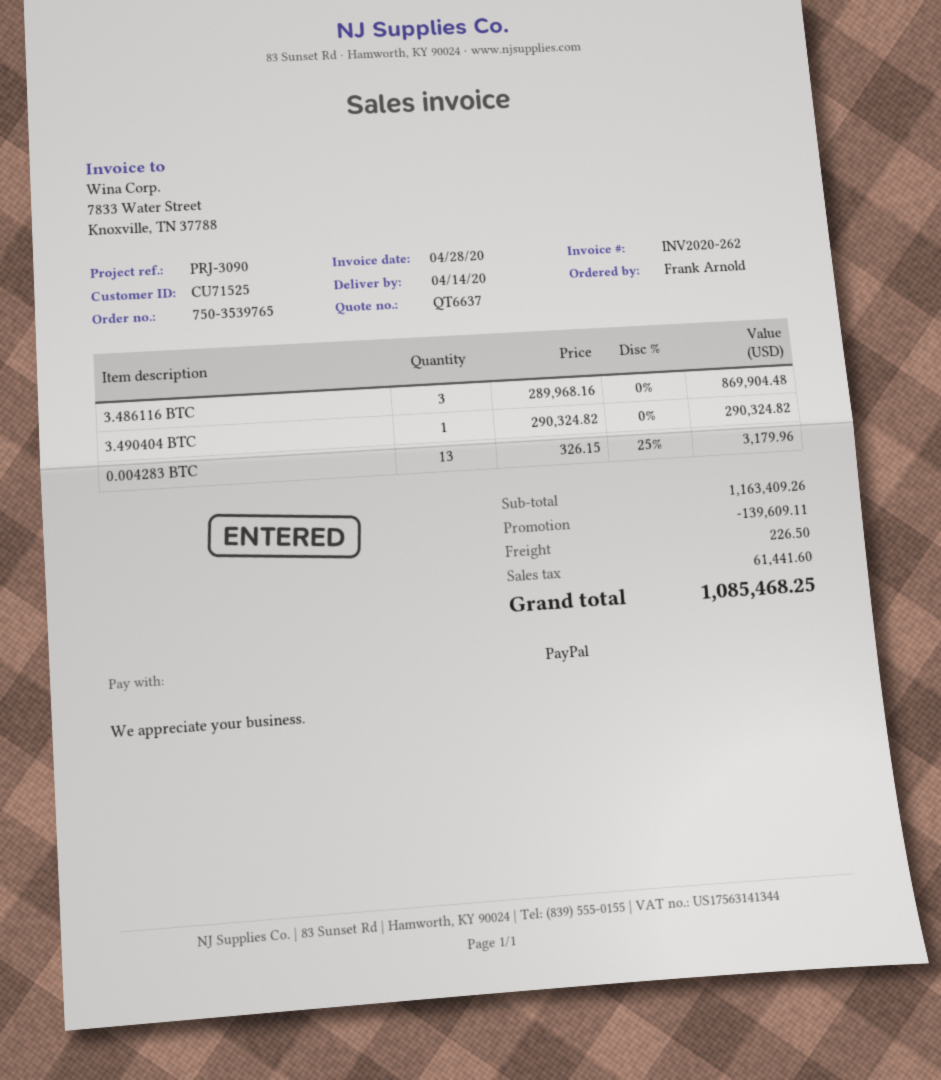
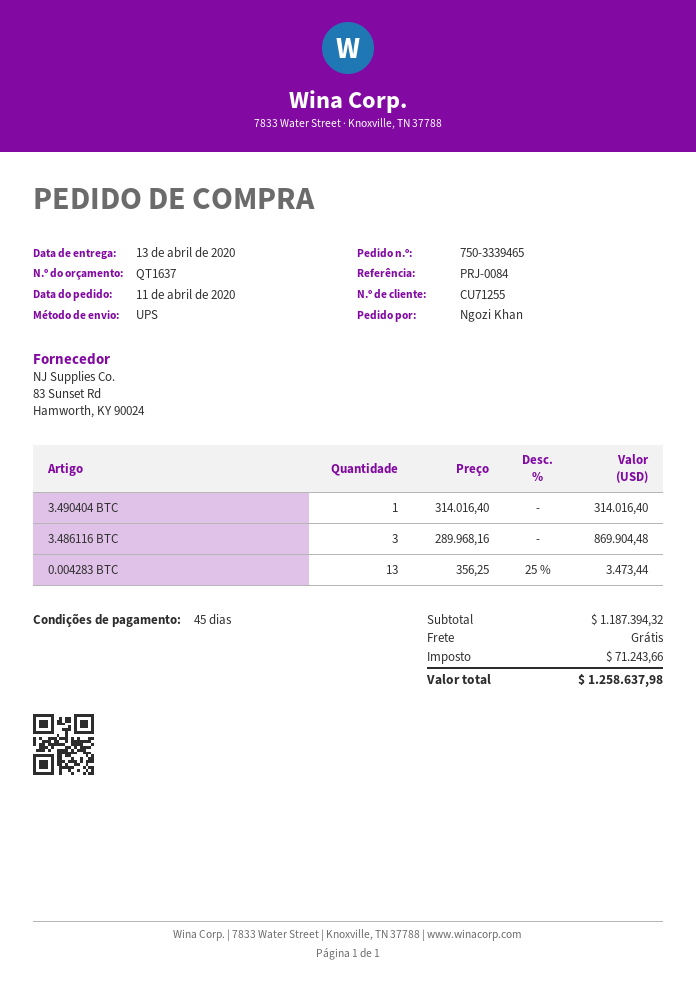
quote number: QT6637 -> QT1637
order number: 750-3539765 -> 750-3339465
delivery date: 2020-04-14 -> 2020-04-13
customer number: CU71525 -> CU71255
reference: PRJ-3090 -> PRJ-0084
ordered by: Frank Arnold -> Ngozi Khan
3.490404 BTC: 1 x 290324.82 = 290324.82 -> 1 x 314016.40 = 314016.40
0.004283 BTC: 13 x 326.15 - 25% = 3179.96 -> 13 x 356.25 - 25% = 3473.44
subtotal: 1163409.26 -> 1187394.32
discount: 139609.11 -> none
shipping: 226.50 -> 0.00
tax: 61441.60 -> 71243.66
total: 1085468.25 -> 1258637.98

